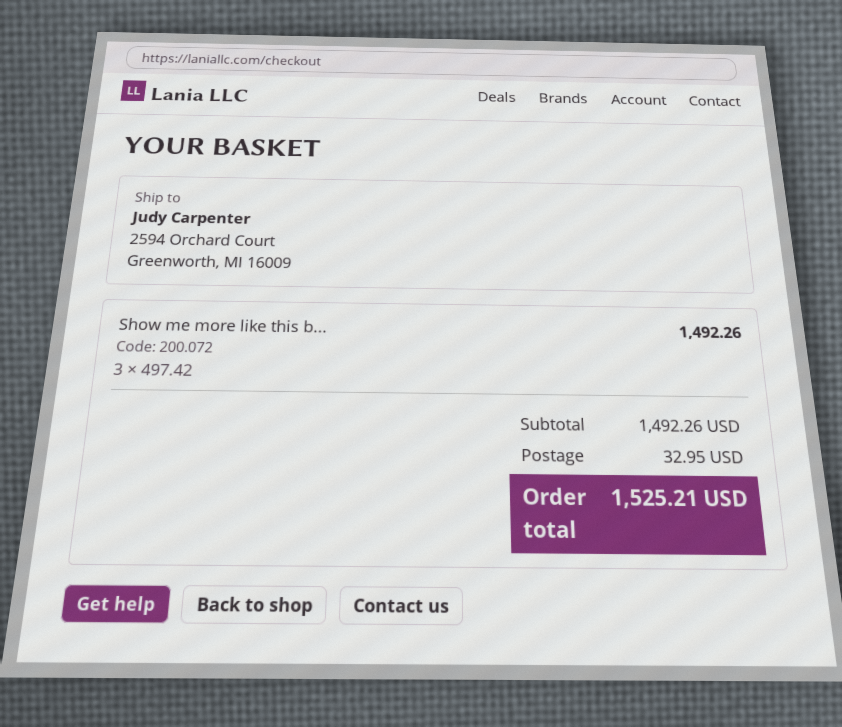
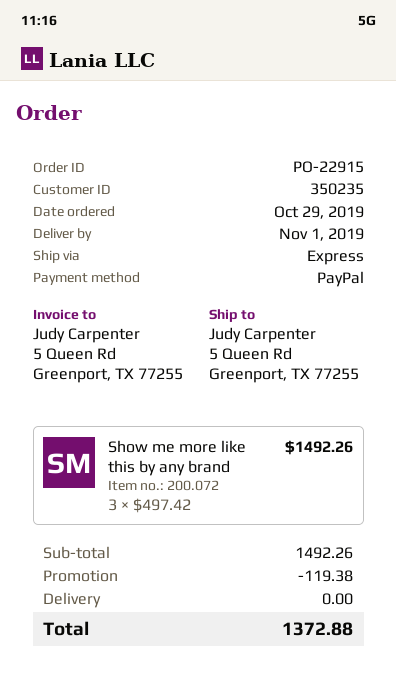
ship to: 2594 Orchard Court, Greenworth, MI 16009 -> 5 Queen Rd, Greenport, TX 77255
discount: none -> 119.38
shipping: 32.95 -> 0.00
total: 1525.21 -> 1372.88

